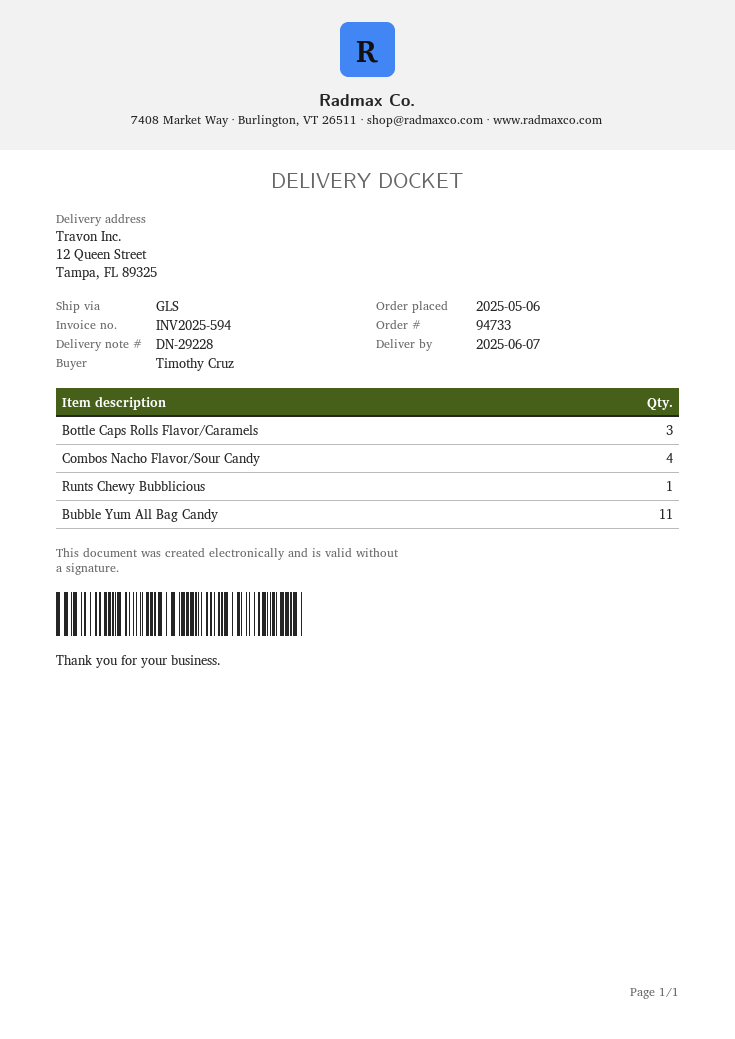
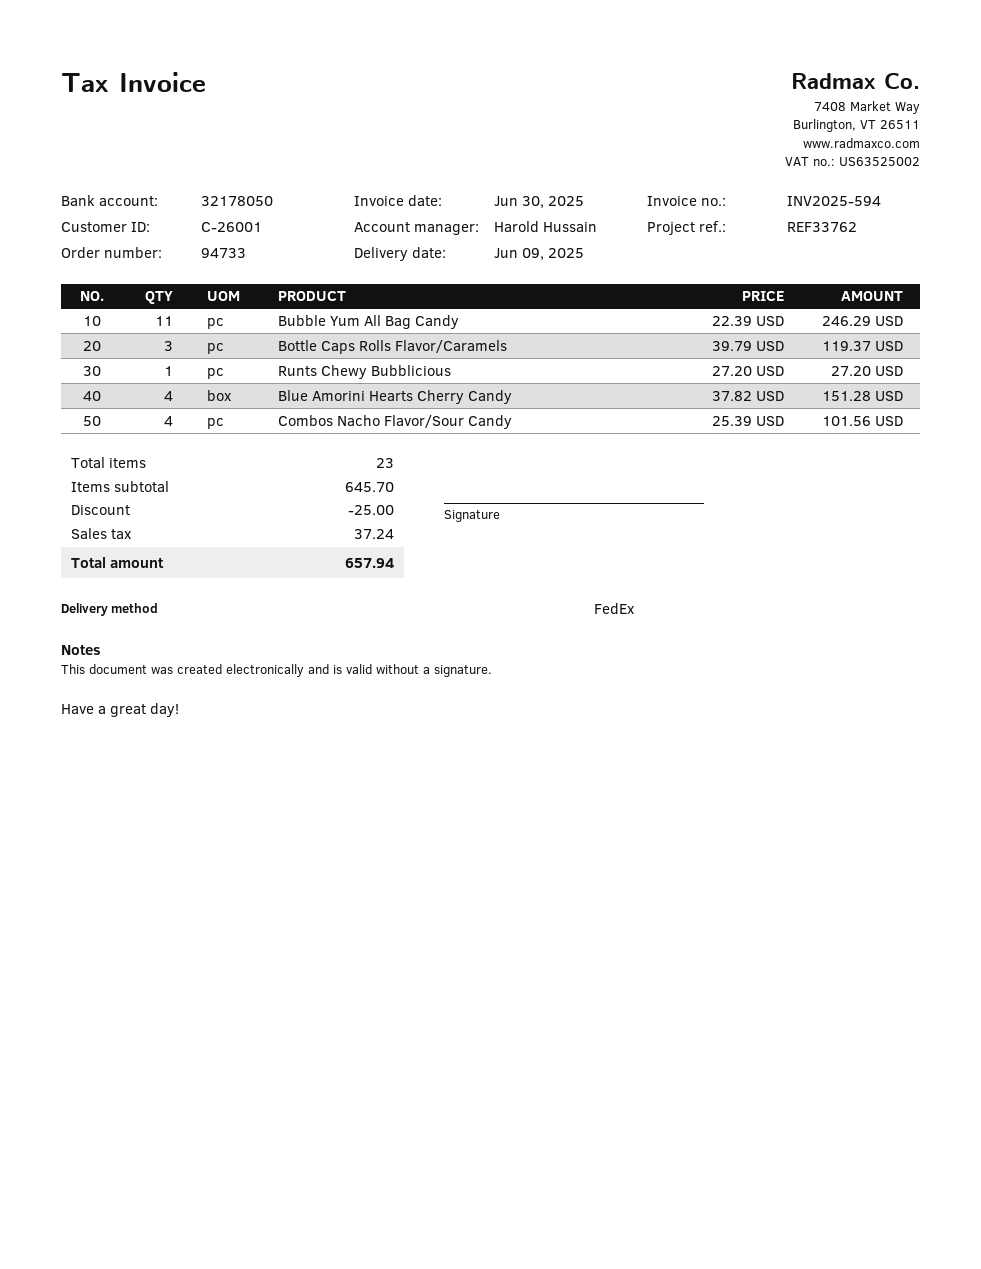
delivery date: 2025-06-07 -> 2025-06-09
shipping method: GLS -> FedEx
Blue Amorini Hearts Cherry Candy: none -> 4

